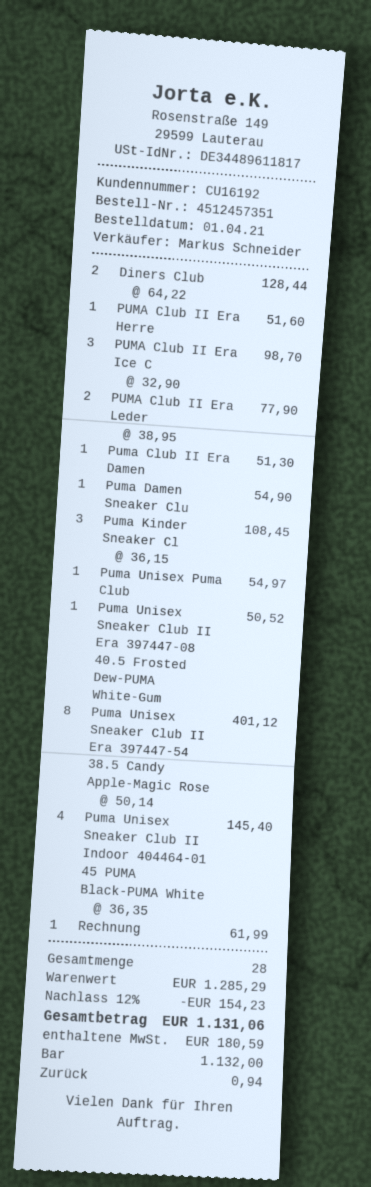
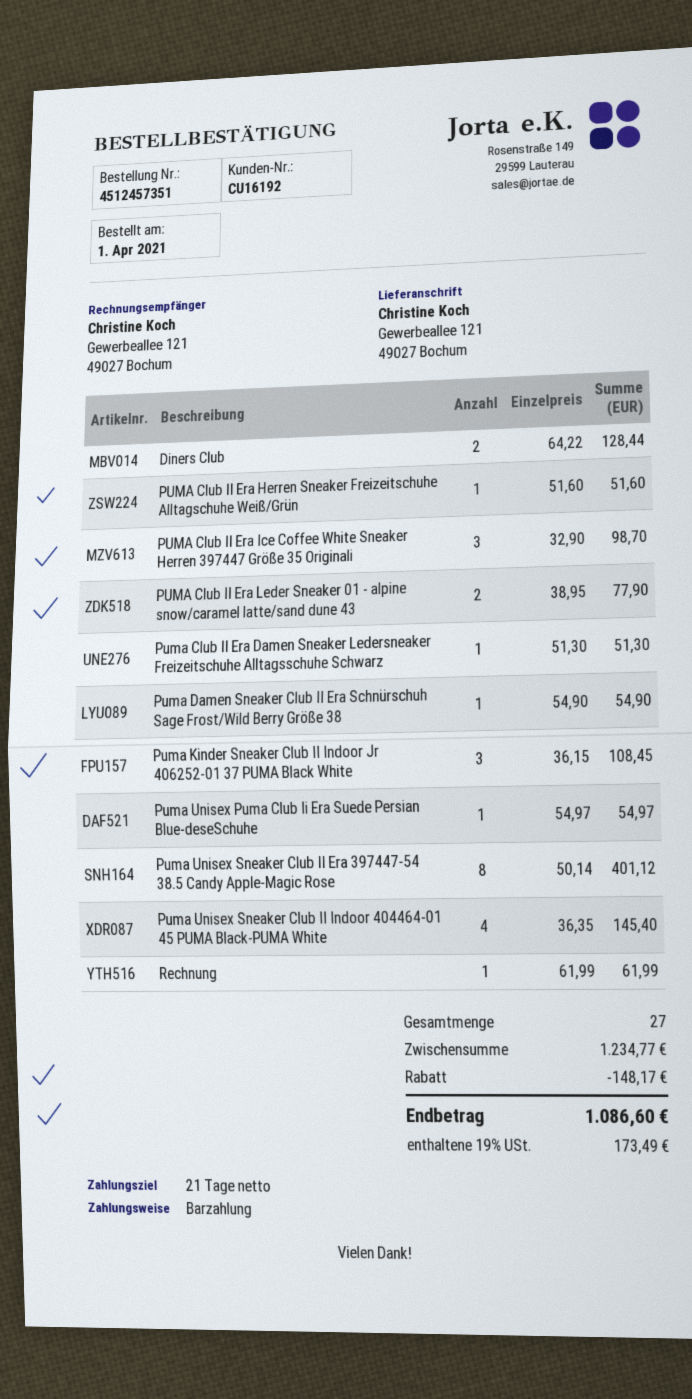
Puma Unisex Sneaker Club II Era 397447-08 40.5 Frosted Dew-PUMA White-Gum: 1 x 50.52 = 50.52 -> none
total quantity: 28 -> 27
subtotal: 1285.29 -> 1234.77
discount: 154.23 -> 148.17
tax: 180.59 -> 173.49
total: 1131.06 -> 1086.60

